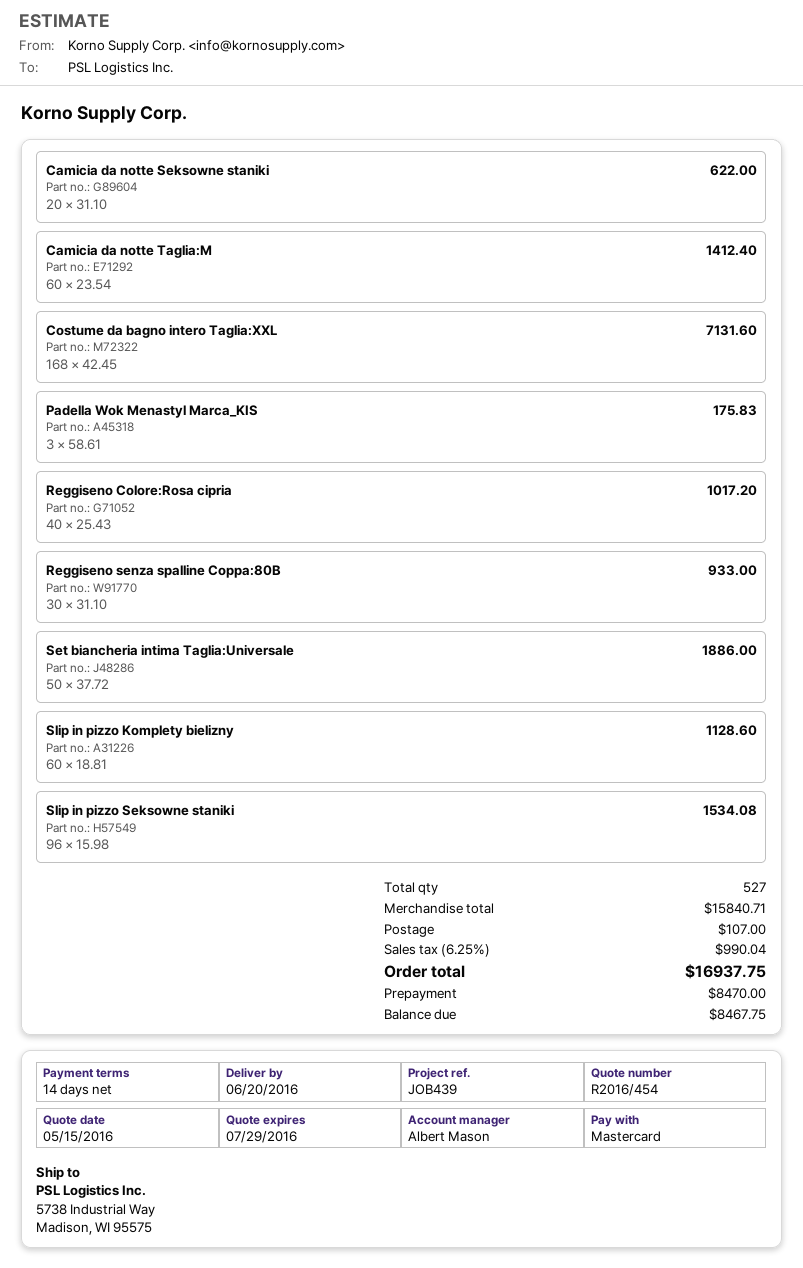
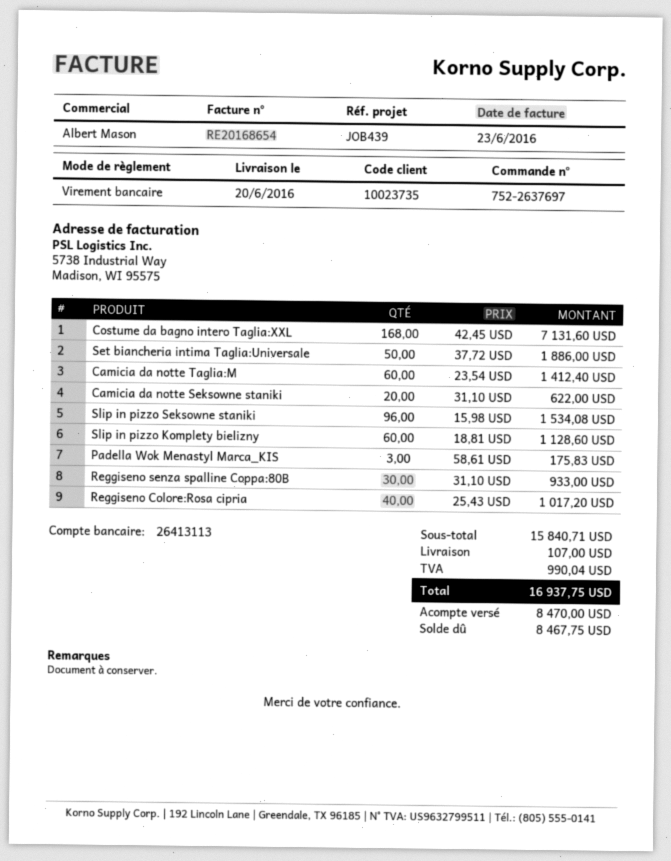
payment method: Mastercard -> bank transfer

